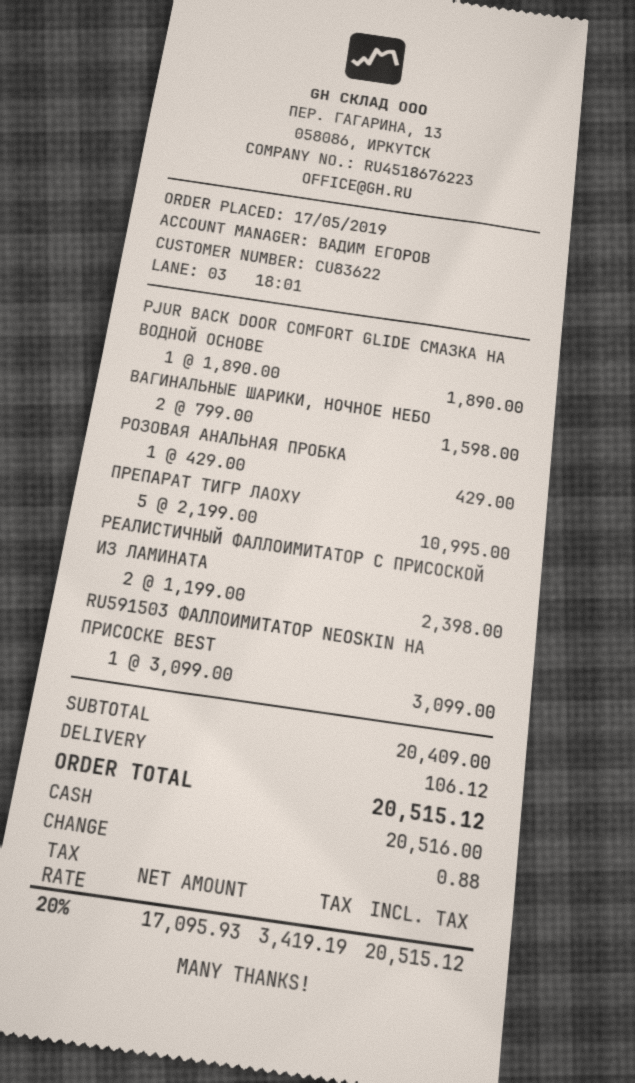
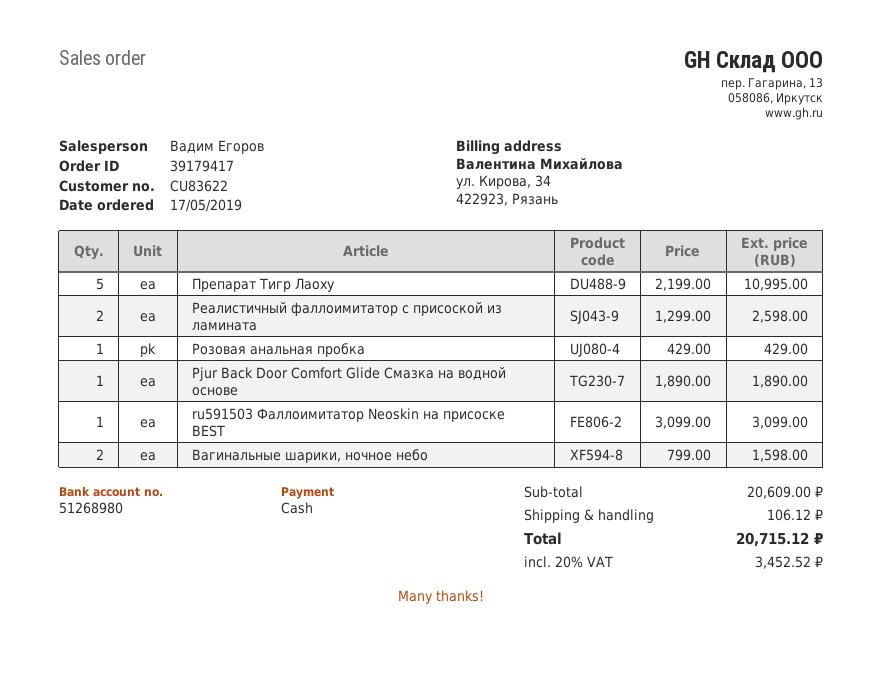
РЕАЛИСТИЧНЫЙ ФАЛЛОИМИТАТОР С ПРИСОСКОЙ ИЗ ЛАМИНАТА: 2 x 1199.00 = 2398.00 -> 2 x 1299.00 = 2598.00
subtotal: 20409.00 -> 20609.00
tax: 20% = 3419.19 -> 20% = 3452.52
total: 20515.12 -> 20715.12

